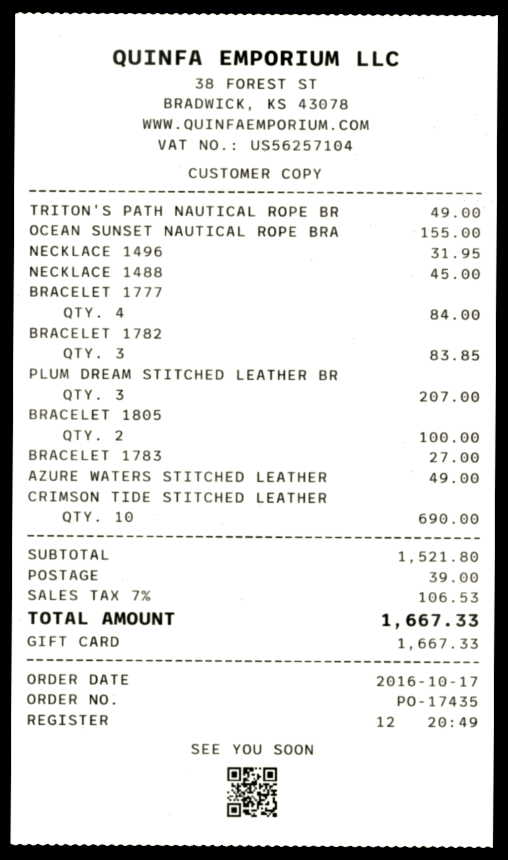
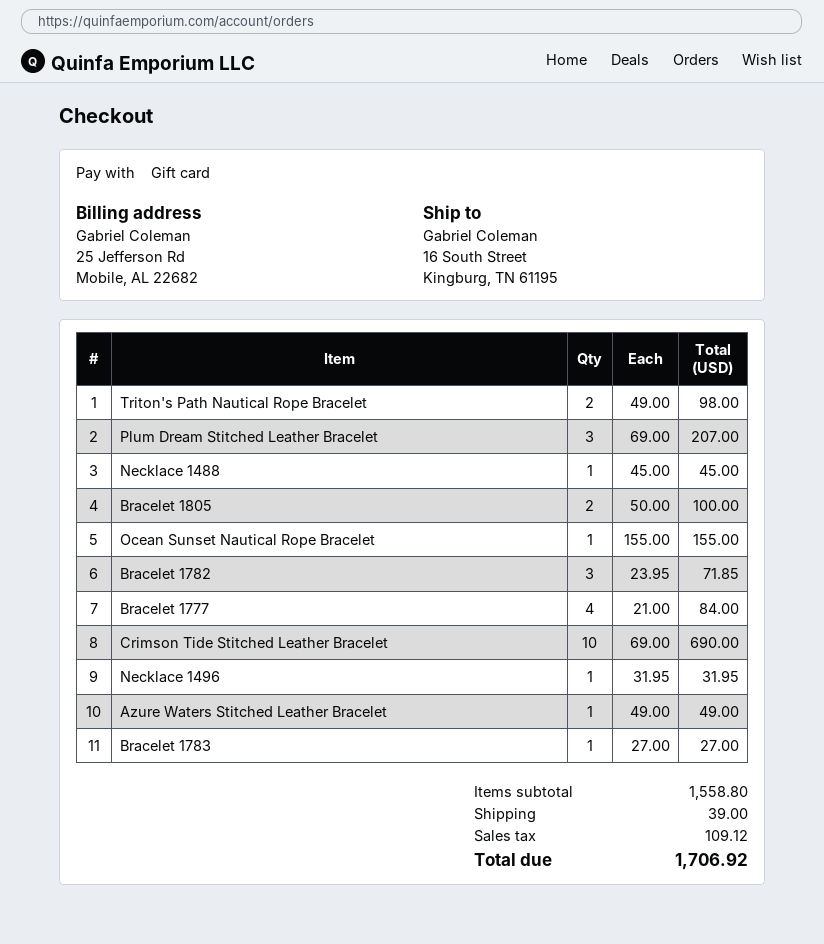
TRITON'S PATH NAUTICAL ROPE BR: 1 for 49.00 -> 2 for 98.00
BRACELET 1782: 3 for 83.85 -> 3 for 71.85
subtotal: 1521.80 -> 1558.80
tax: 106.53 -> 109.12
total: 1667.33 -> 1706.92

